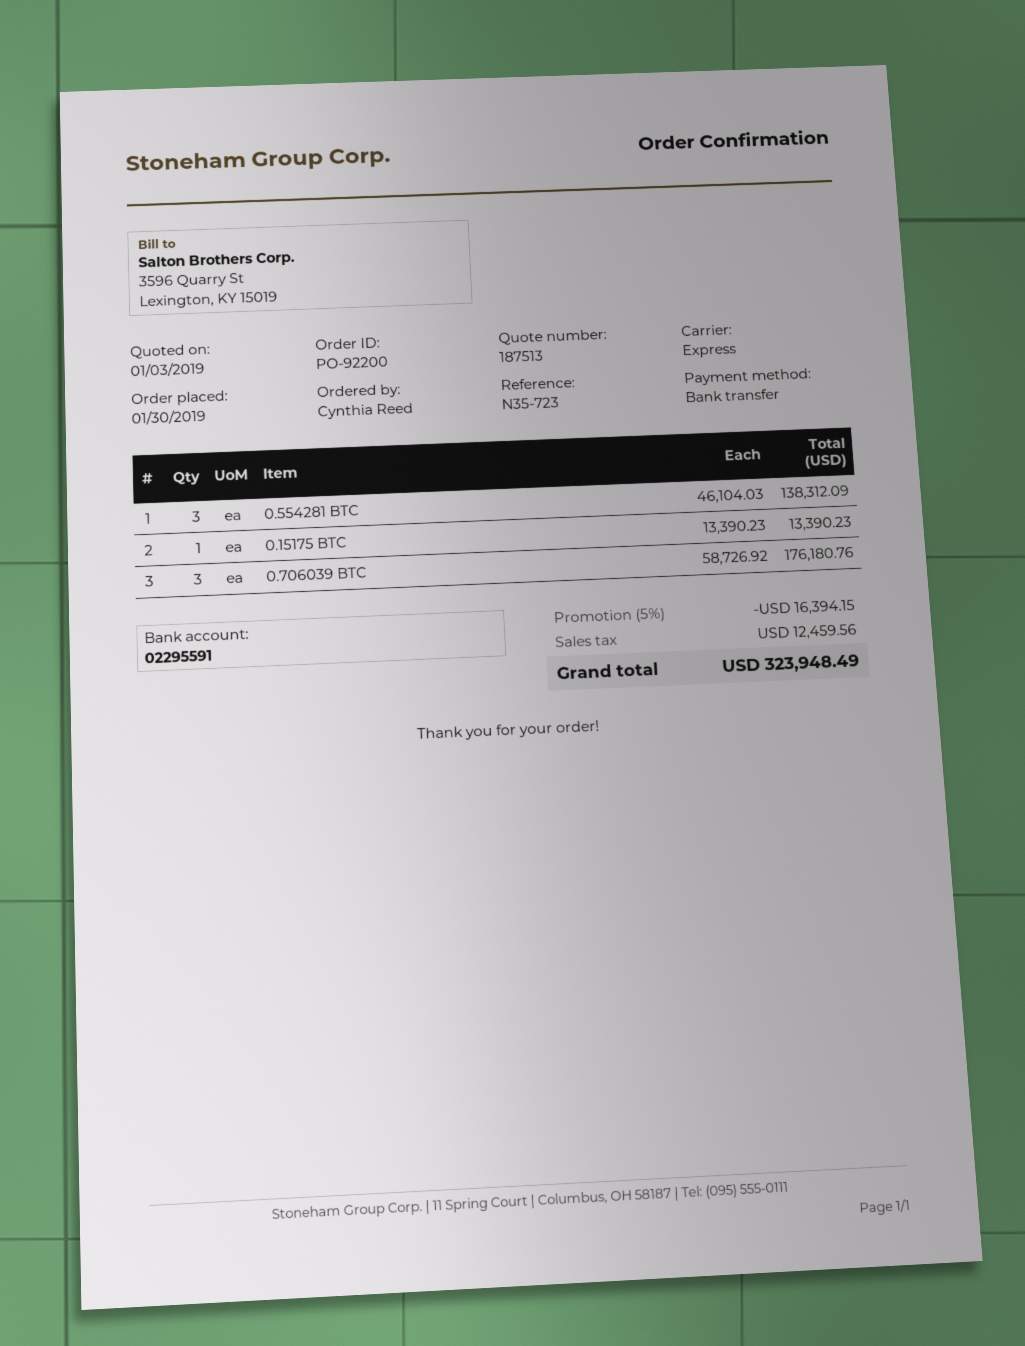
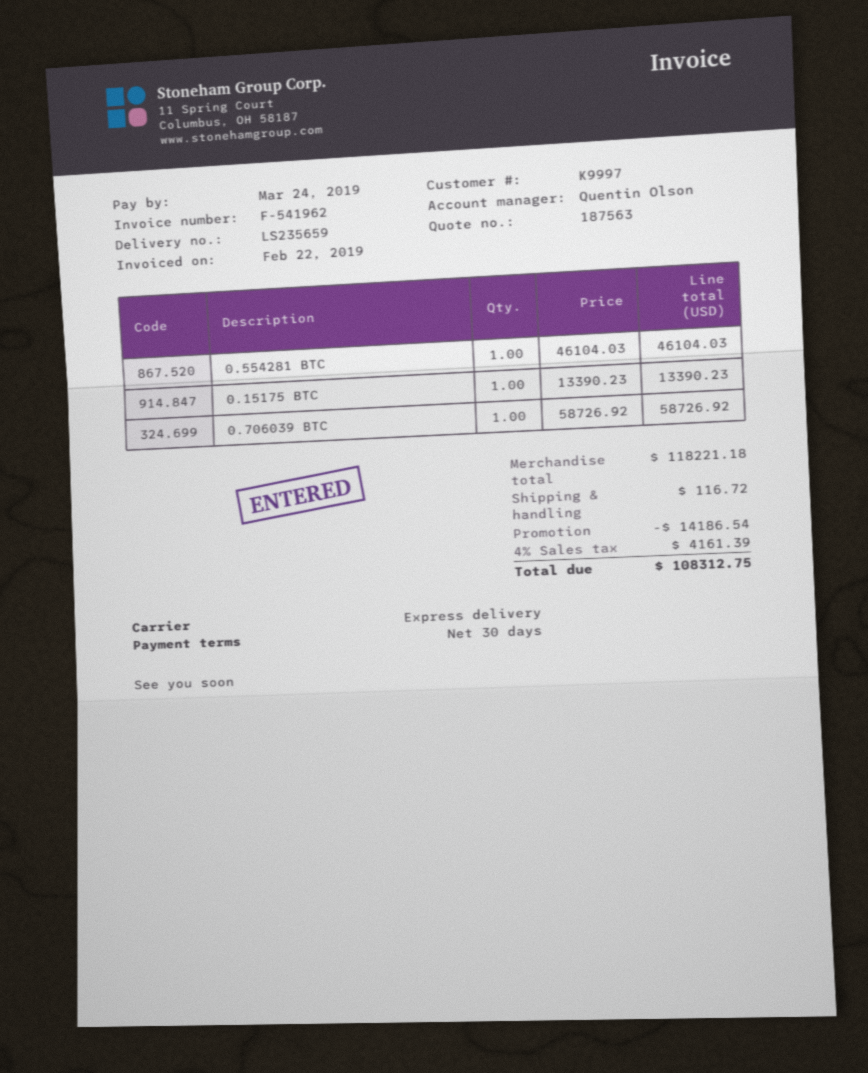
quote number: 187513 -> 187563
0.554281 BTC: 3 x 46104.03 = 138312.09 -> 1 x 46104.03 = 46104.03
0.706039 BTC: 3 x 58726.92 = 176180.76 -> 1 x 58726.92 = 58726.92
discount: 16394.15 -> 14186.54
shipping: none -> 116.72
tax: 12459.56 -> 4161.39
total: 323948.49 -> 108312.75

